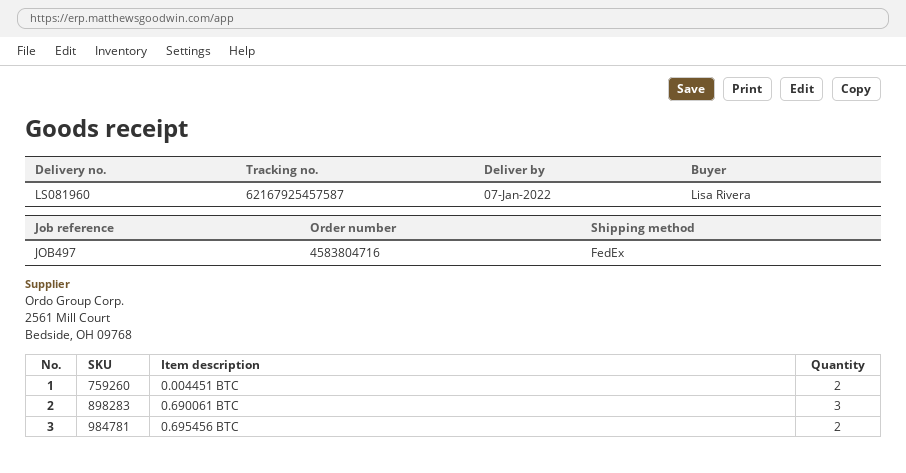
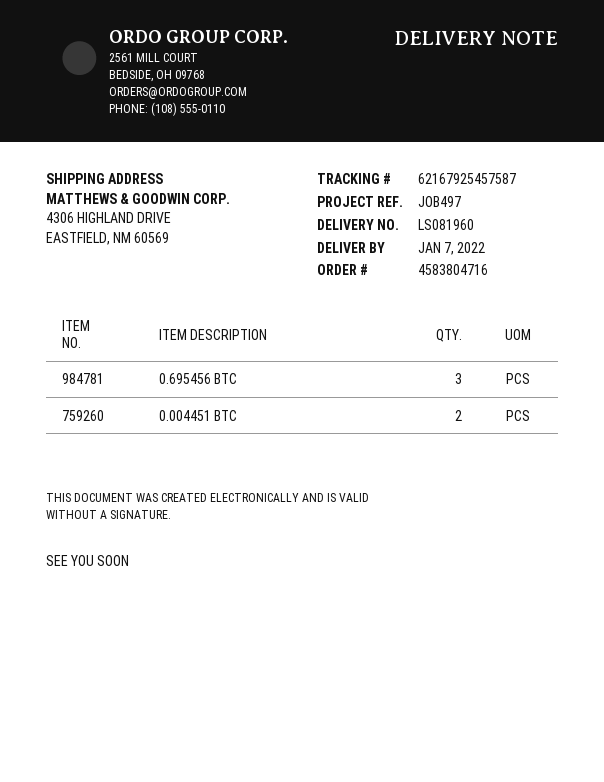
0.690061 BTC: 3 -> none
0.695456 BTC: 2 -> 3

